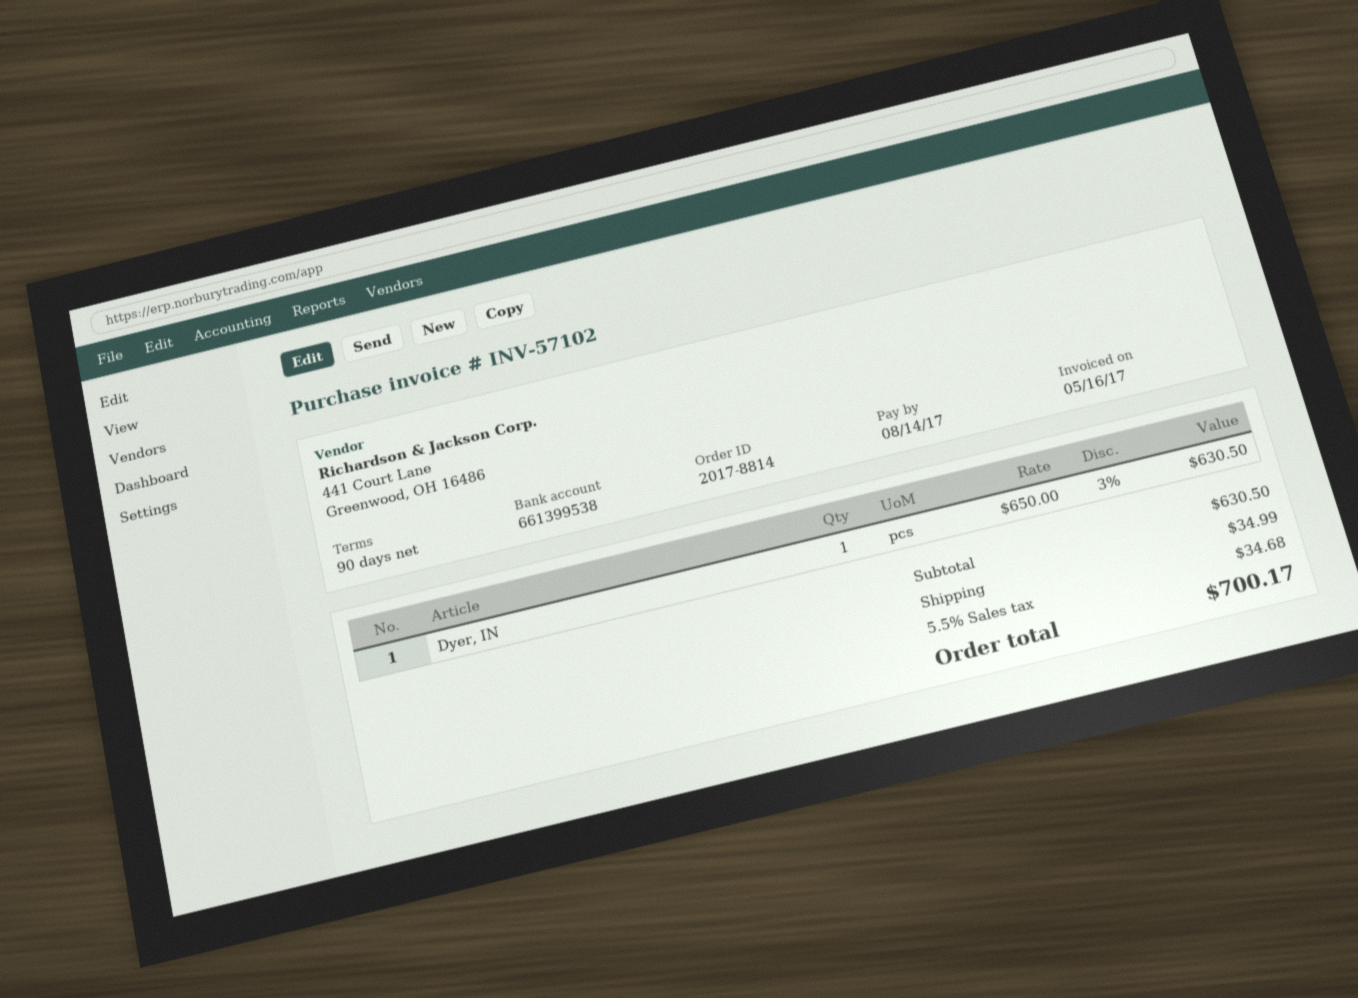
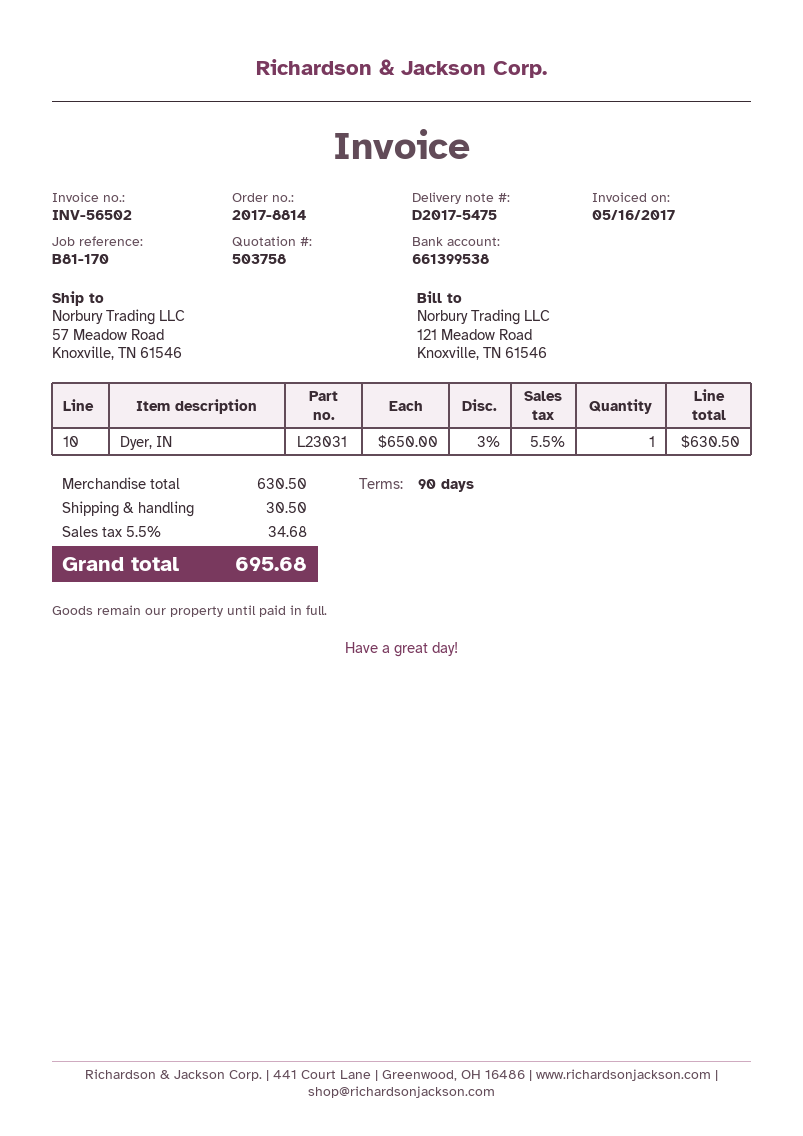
invoice number: INV-57102 -> INV-56502
shipping: 34.99 -> 30.50
total: 700.17 -> 695.68

